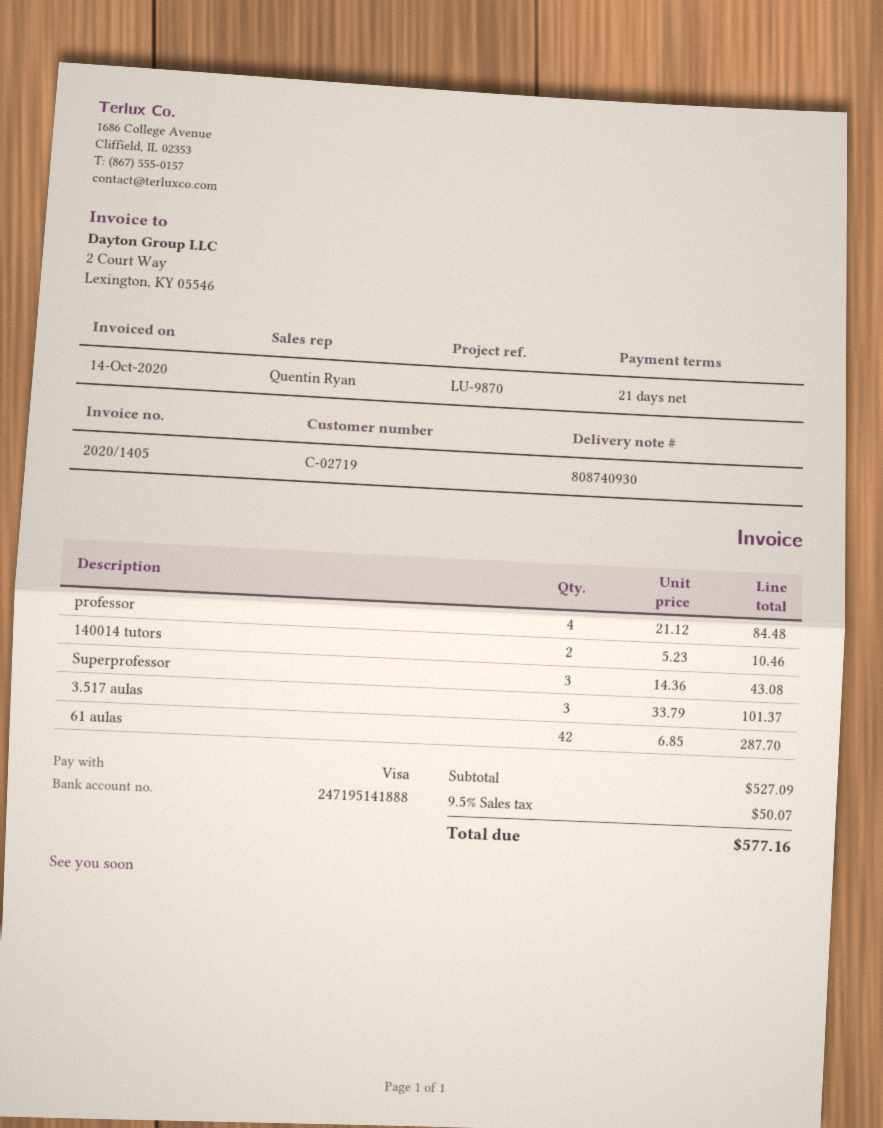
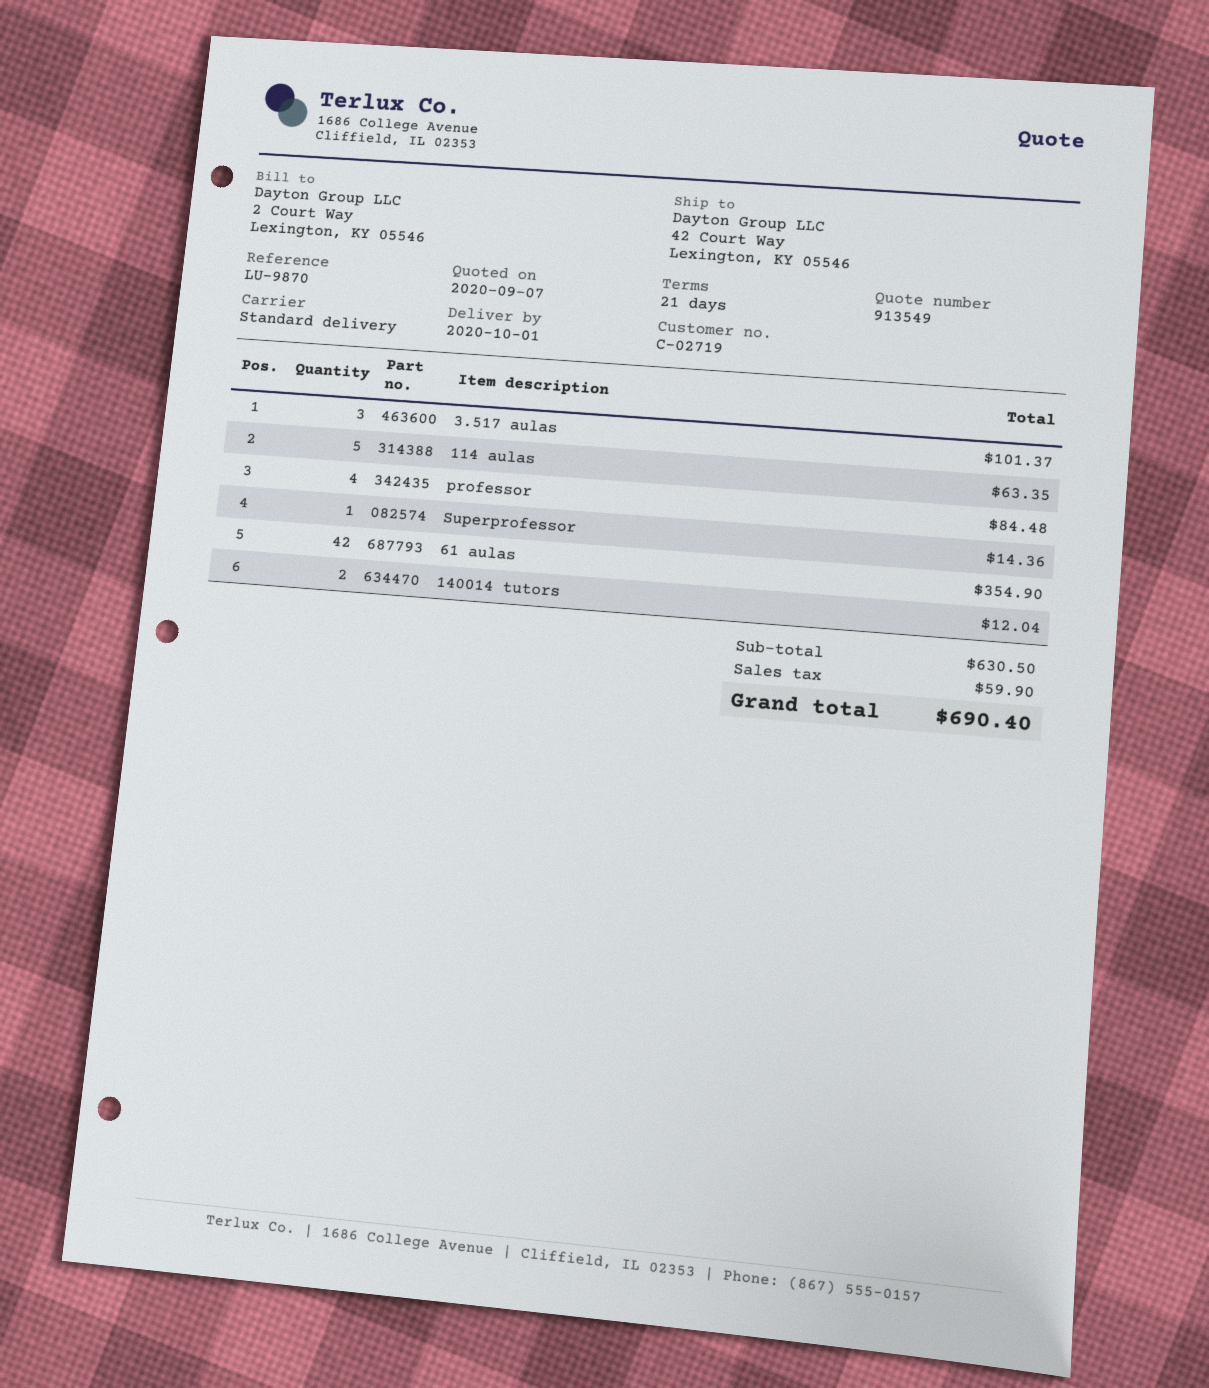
140014 tutors: 2 for 10.46 -> 2 for 12.04
Superprofessor: 3 for 43.08 -> 1 for 14.36
61 aulas: 42 for 287.70 -> 42 for 354.90
114 aulas: none -> 5 for 63.35
subtotal: 527.09 -> 630.50
tax: 50.07 -> 59.90
total: 577.16 -> 690.40

